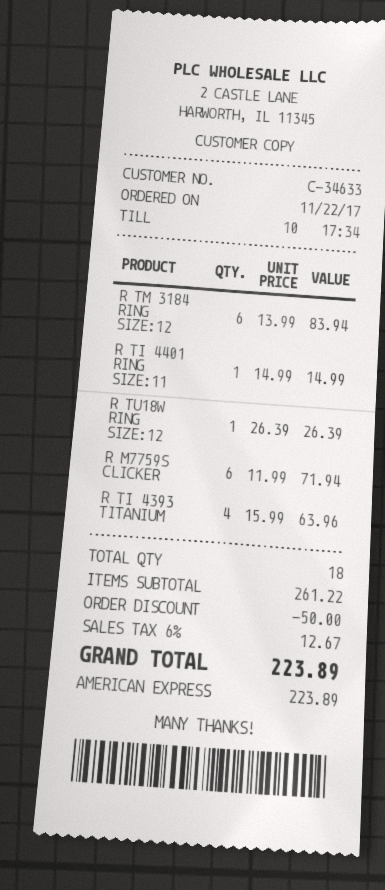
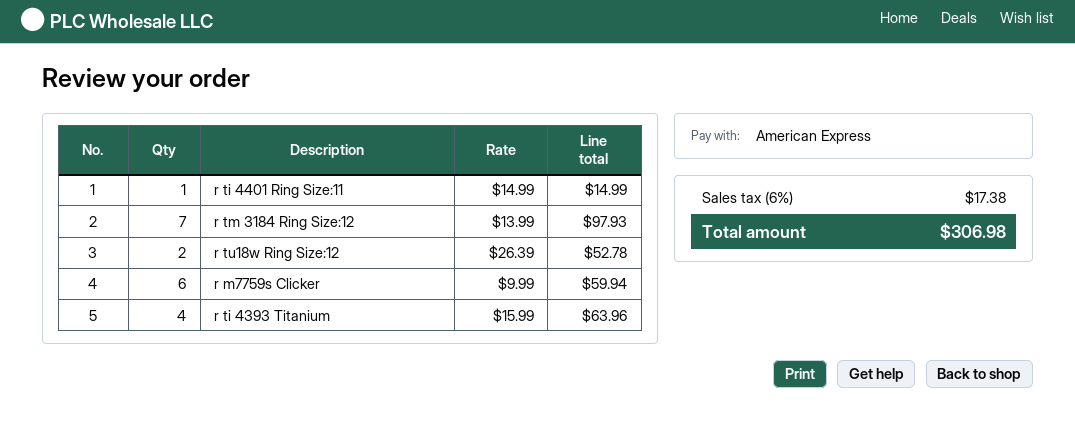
R TM 3184 RING SIZE:12: 6 x 13.99 = 83.94 -> 7 x 13.99 = 97.93
R TU18W RING SIZE:12: 1 x 26.39 = 26.39 -> 2 x 26.39 = 52.78
R M7759S CLICKER: 6 x 11.99 = 71.94 -> 6 x 9.99 = 59.94
discount: 50.00 -> none
tax: 6% = 12.67 -> 6% = 17.38
total: 223.89 -> 306.98

